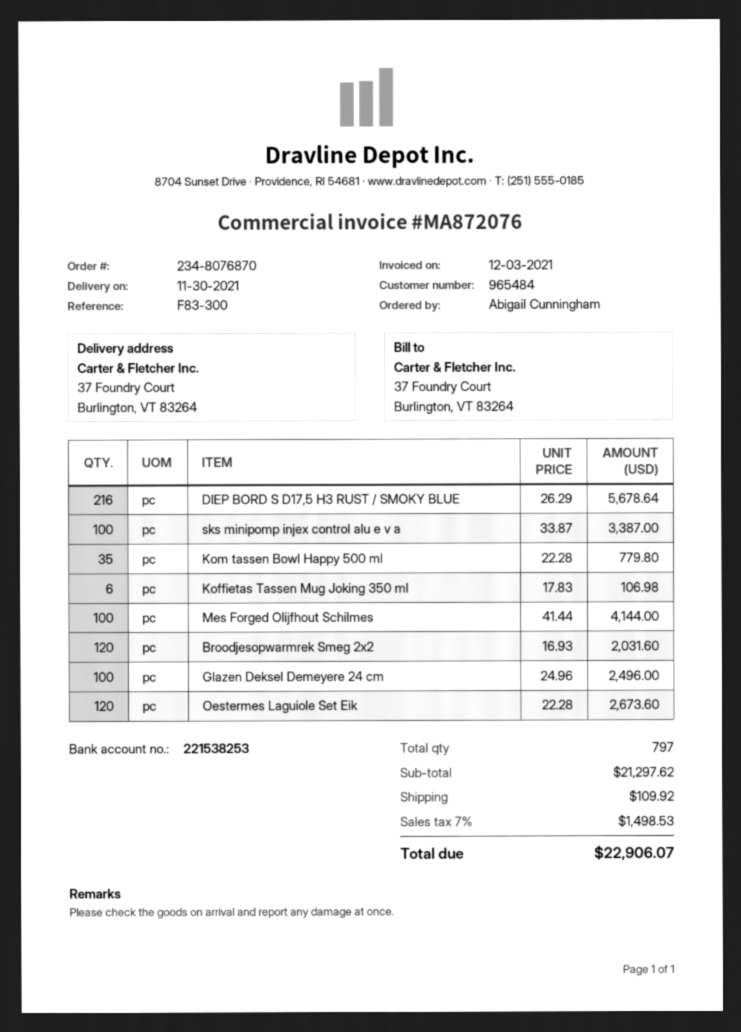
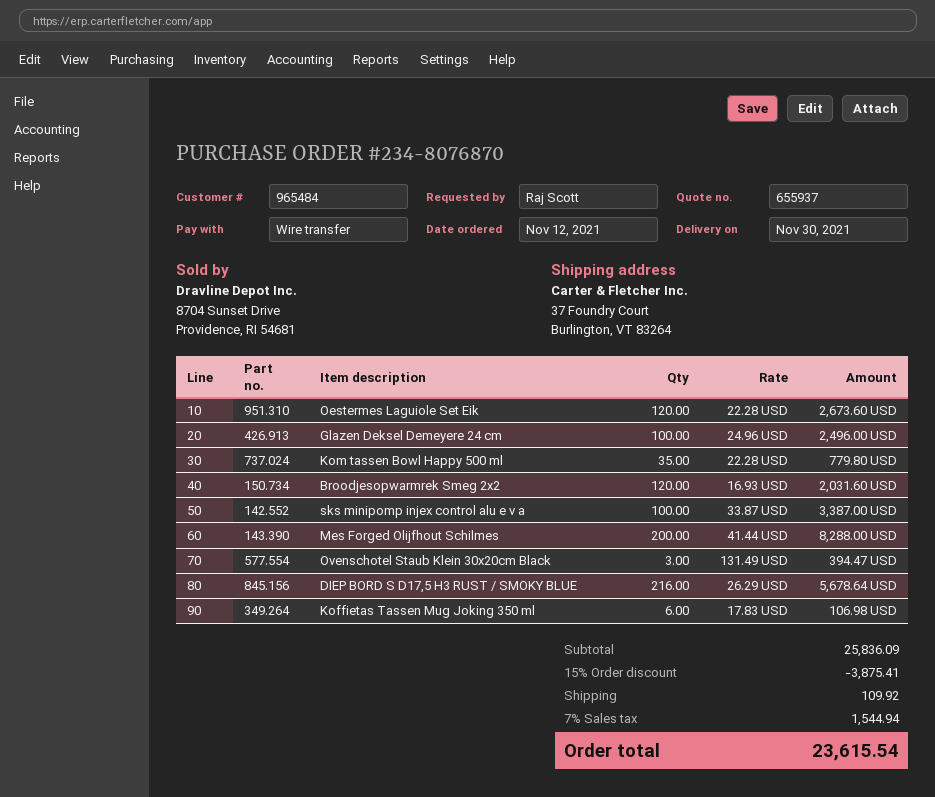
ordered by: Abigail Cunningham -> Raj Scott
Mes Forged Olijfhout Schilmes: 100 x 41.44 = 4144.00 -> 200 x 41.44 = 8288.00
Ovenschotel Staub Klein 30x20cm Black: none -> 3 x 131.49 = 394.47
subtotal: 21297.62 -> 25836.09
discount: none -> 15% = 3875.41
tax: 7% = 1498.53 -> 7% = 1544.94
total: 22906.07 -> 23615.54

